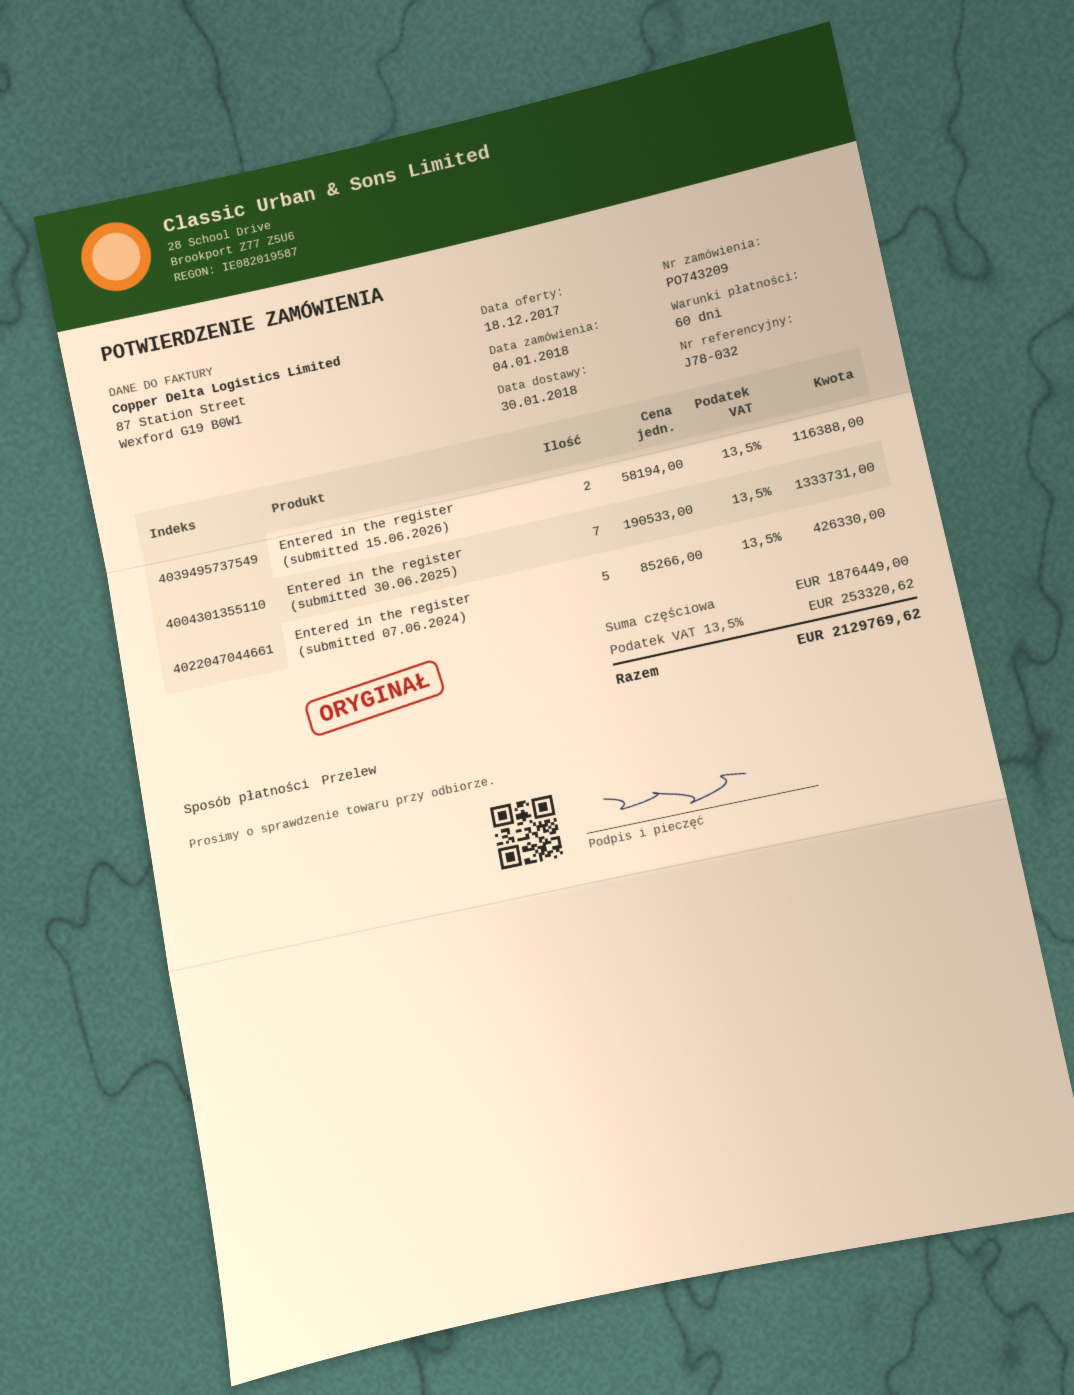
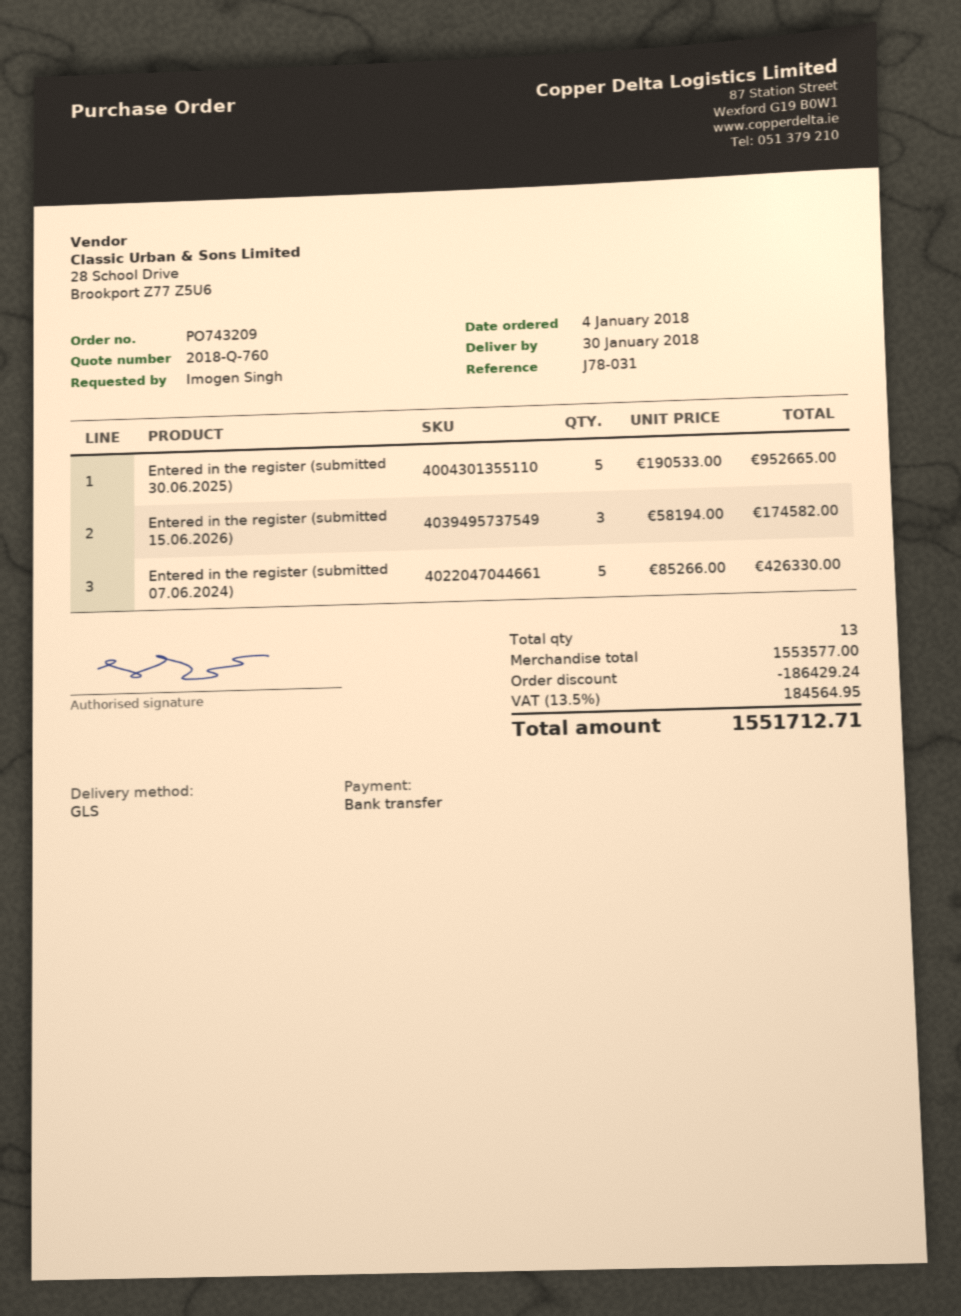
reference: J78-032 -> J78-031
Entered in the register (submitted 15.06.2026): 2 x 58194.00 = 116388.00 -> 3 x 58194.00 = 174582.00
Entered in the register (submitted 30.06.2025): 7 x 190533.00 = 1333731.00 -> 5 x 190533.00 = 952665.00
subtotal: 1876449.00 -> 1553577.00
discount: none -> 186429.24
tax: 13.5% = 253320.62 -> 13.5% = 184564.95
total: 2129769.62 -> 1551712.71

